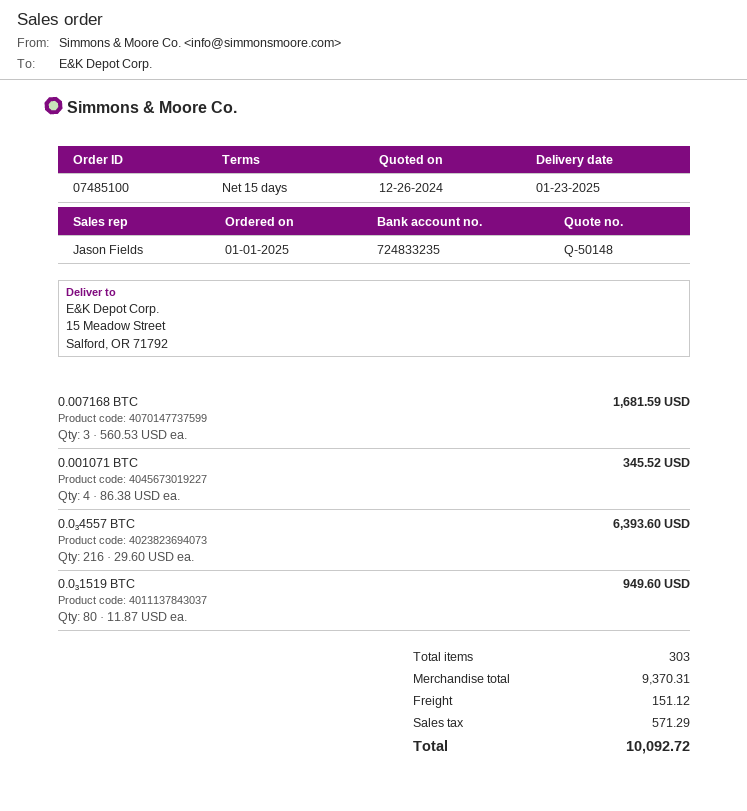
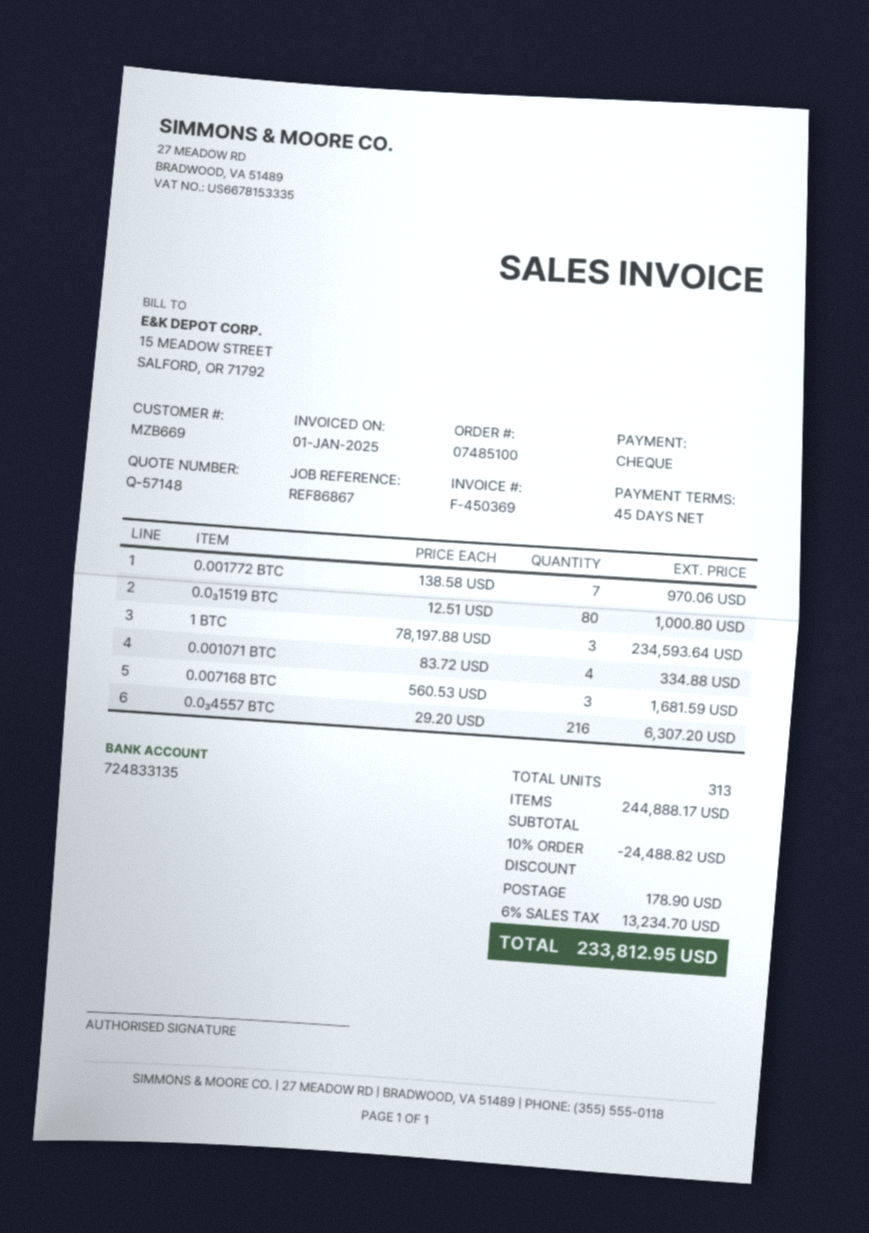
quote number: Q-50148 -> Q-57148
payment terms: 15 days -> 45 days
bank account: 724833235 -> 724833135
0.001071 BTC: 4 x 86.38 = 345.52 -> 4 x 83.72 = 334.88
0.0₃4557 BTC: 216 x 29.60 = 6393.60 -> 216 x 29.20 = 6307.20
0.0₃1519 BTC: 80 x 11.87 = 949.60 -> 80 x 12.51 = 1000.80
0.001772 BTC: none -> 7 x 138.58 = 970.06
1 BTC: none -> 3 x 78197.88 = 234593.64
total quantity: 303 -> 313
subtotal: 9370.31 -> 244888.17
discount: none -> 10% = 24488.82
shipping: 151.12 -> 178.90
tax: 571.29 -> 13234.70
total: 10092.72 -> 233812.95

